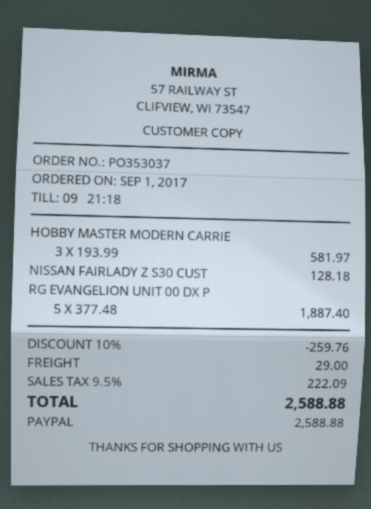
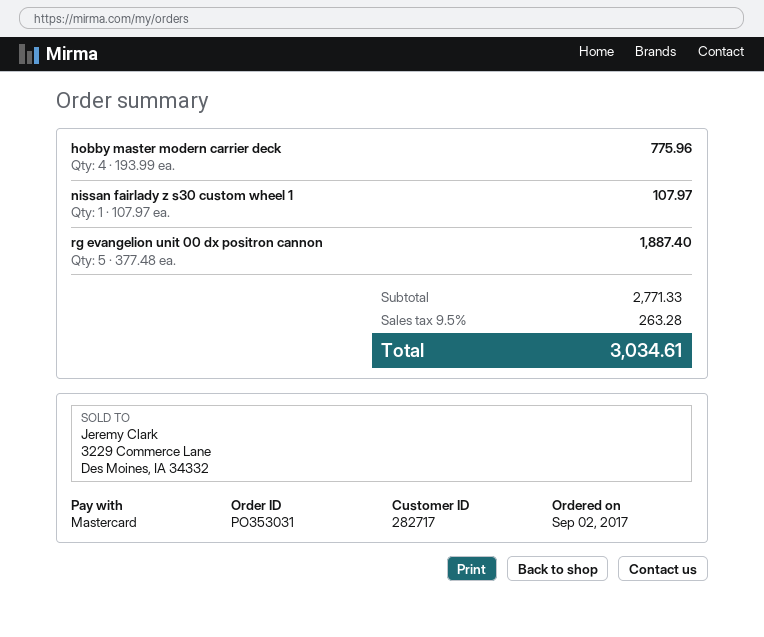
order number: PO353037 -> PO353031
order date: 2017-09-01 -> 2017-09-02
payment method: PayPal -> Mastercard
HOBBY MASTER MODERN CARRIE: 3 x 193.99 = 581.97 -> 4 x 193.99 = 775.96
NISSAN FAIRLADY Z S30 CUST: 1 x 128.18 = 128.18 -> 1 x 107.97 = 107.97
discount: 10% = 259.76 -> none
shipping: 29.00 -> none
tax: 9.5% = 222.09 -> 9.5% = 263.28
total: 2588.88 -> 3034.61

